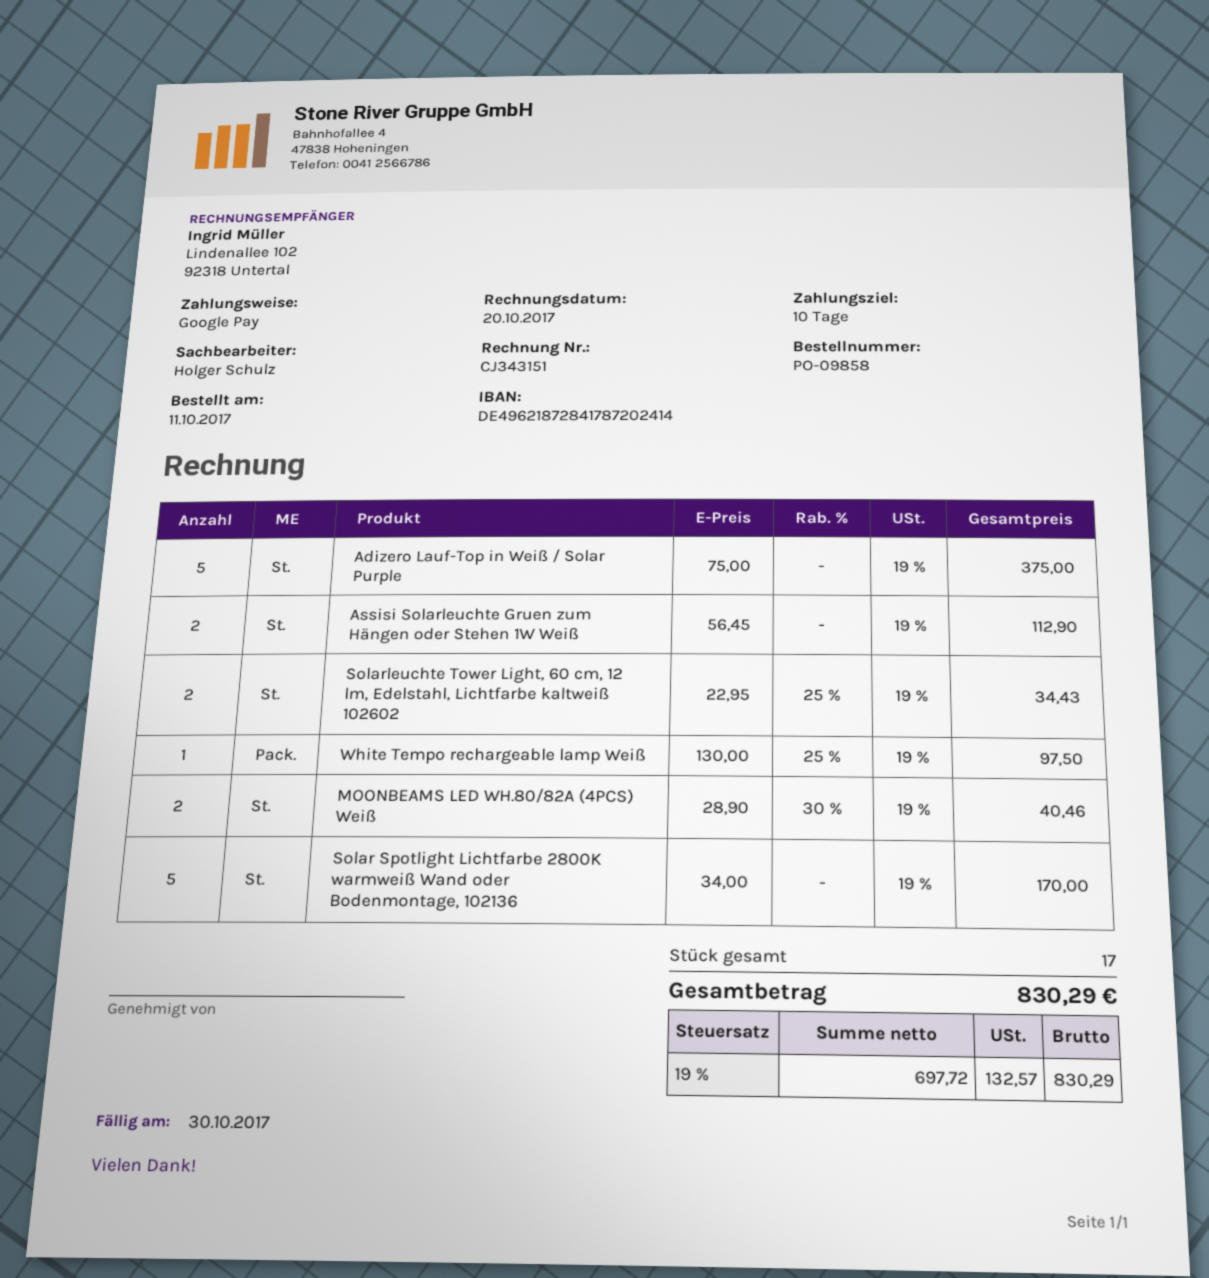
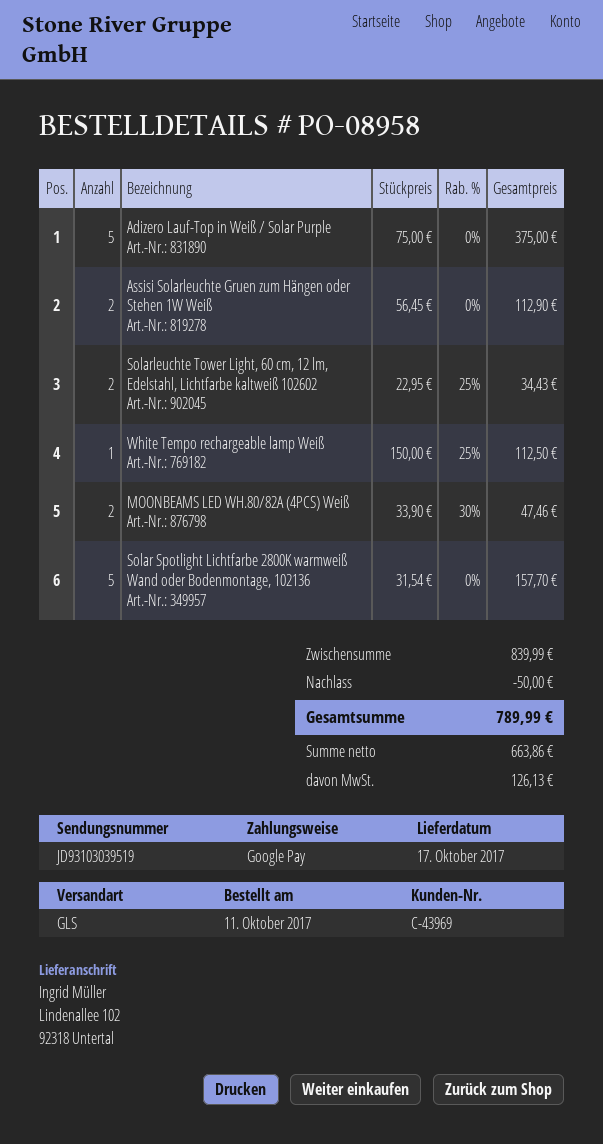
order number: PO-09858 -> PO-08958
White Tempo rechargeable lamp Weiß: 1 x 130.00 - 25% = 97.50 -> 1 x 150.00 - 25% = 112.50
MOONBEAMS LED WH.80/82A (4PCS) Weiß: 2 x 28.90 - 30% = 40.46 -> 2 x 33.90 - 30% = 47.46
Solar Spotlight Lichtfarbe 2800K warmweiß Wand oder Bodenmontage, 102136: 5 x 34.00 = 170.00 -> 5 x 31.54 = 157.70
discount: none -> 50.00
net: 697.72 -> 663.86
tax: 132.57 -> 126.13
total: 830.29 -> 789.99

